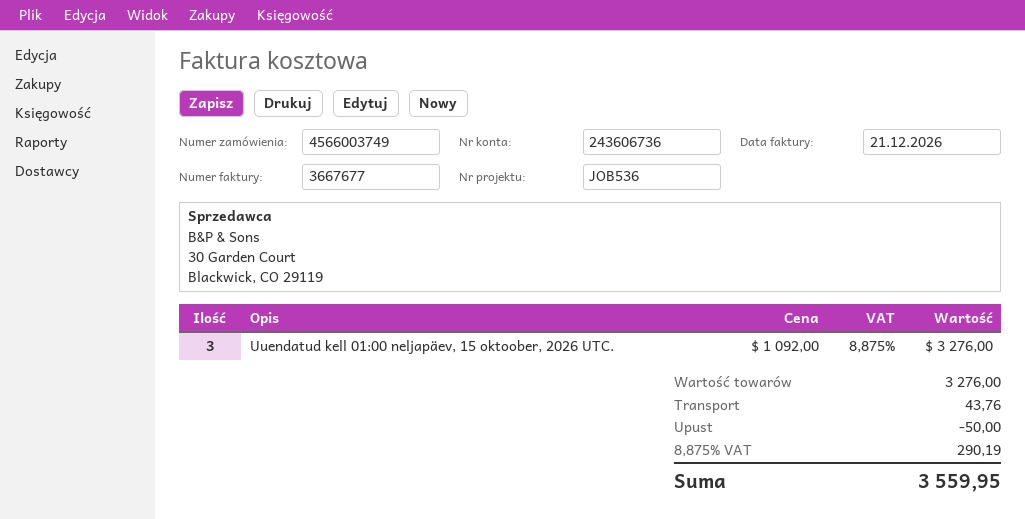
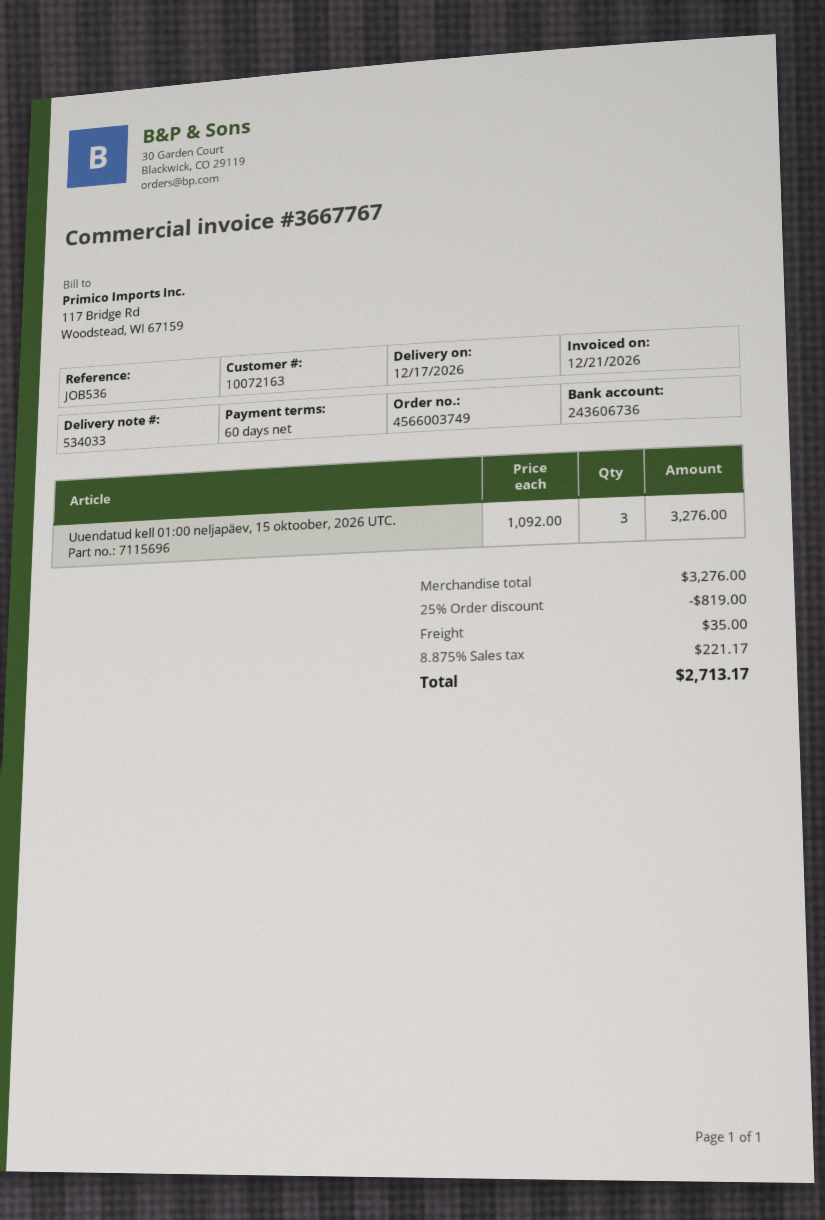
invoice number: 3667677 -> 3667767
discount: 50.00 -> 819.00
shipping: 43.76 -> 35.00
tax: 8.875% = 290.19 -> 8.875% = 221.17
total: 3559.95 -> 2713.17

